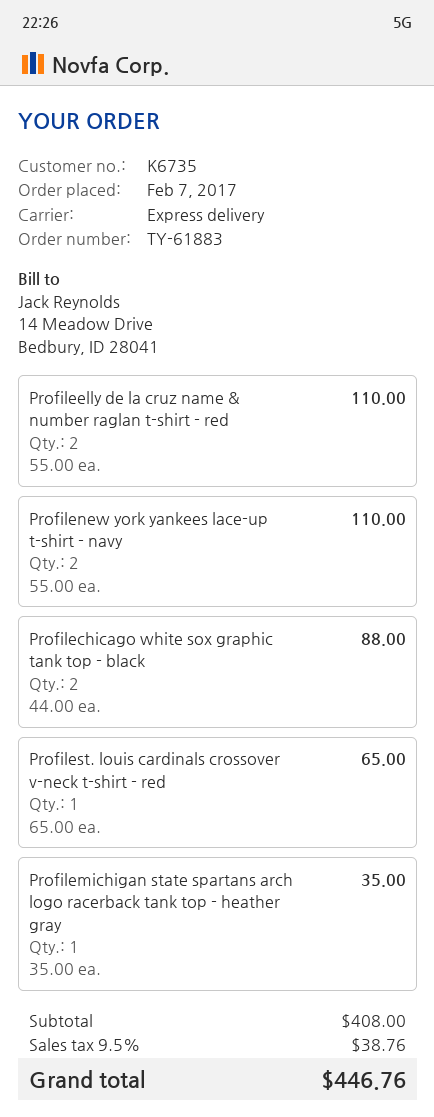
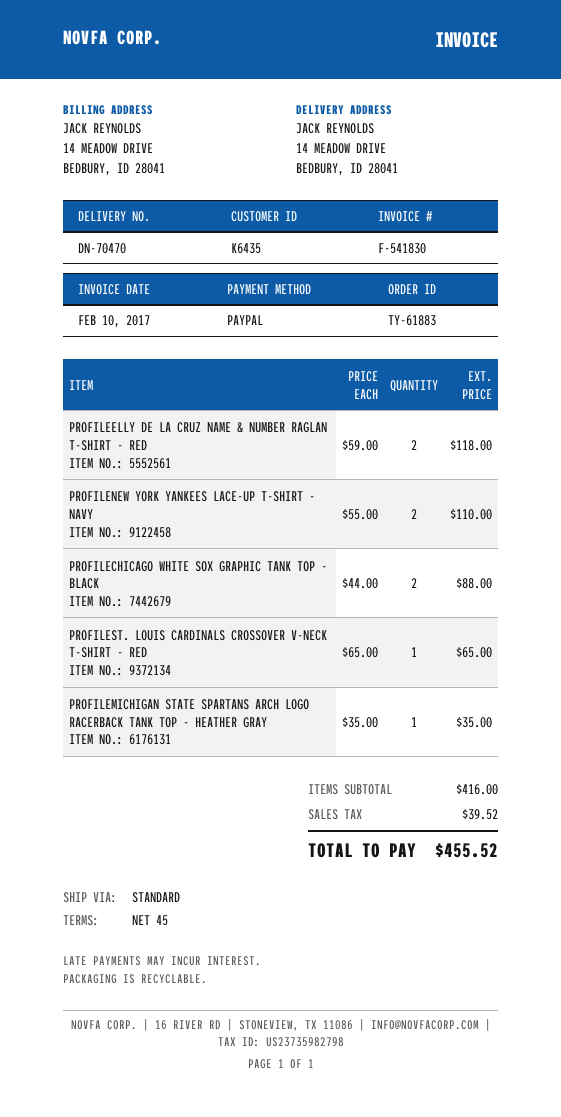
customer number: K6735 -> K6435
shipping method: express -> standard
Profileelly de la cruz name & number raglan t-shirt - red: 2 x 55.00 = 110.00 -> 2 x 59.00 = 118.00
subtotal: 408.00 -> 416.00
tax: 38.76 -> 39.52
total: 446.76 -> 455.52

